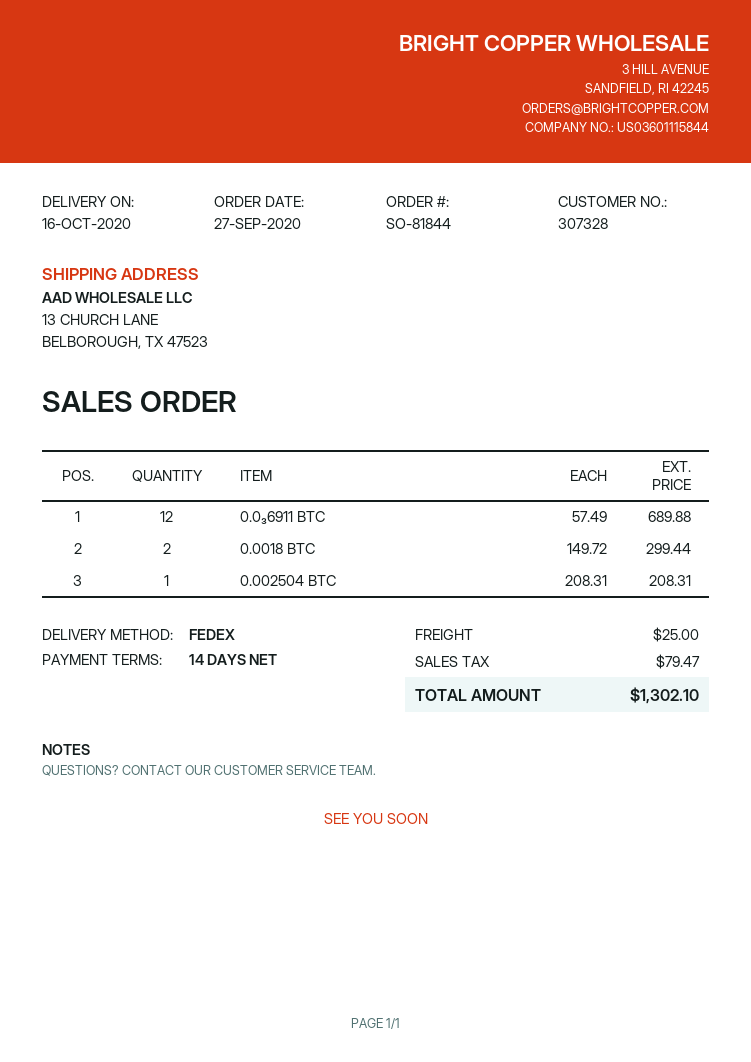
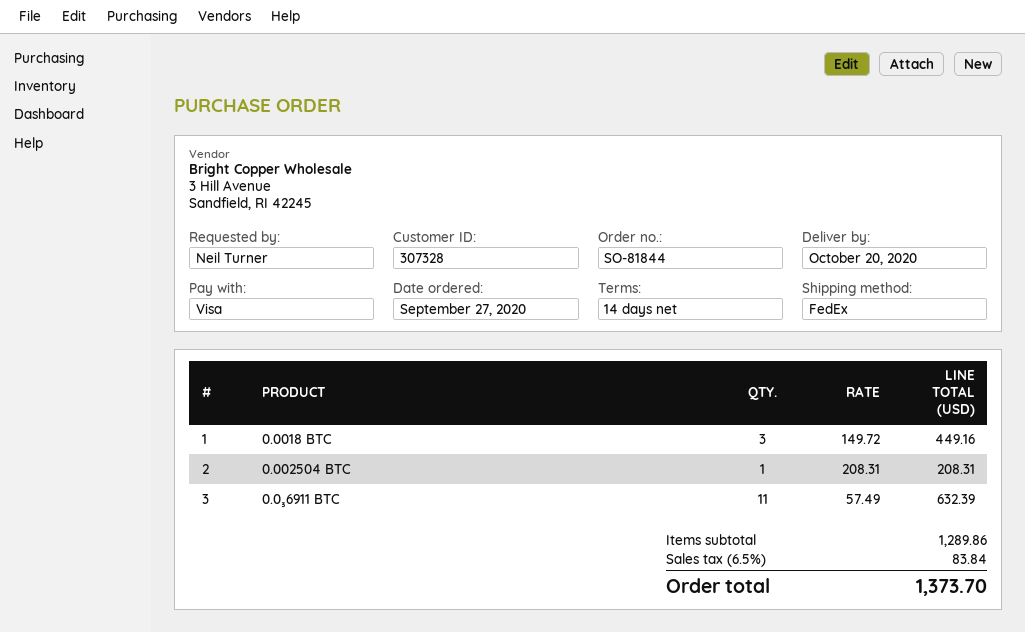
delivery date: 2020-10-16 -> 2020-10-20
0.0₃6911 BTC: 12 x 57.49 = 689.88 -> 11 x 57.49 = 632.39
0.0018 BTC: 2 x 149.72 = 299.44 -> 3 x 149.72 = 449.16
shipping: 25.00 -> none
tax: 79.47 -> 83.84
total: 1302.10 -> 1373.70

